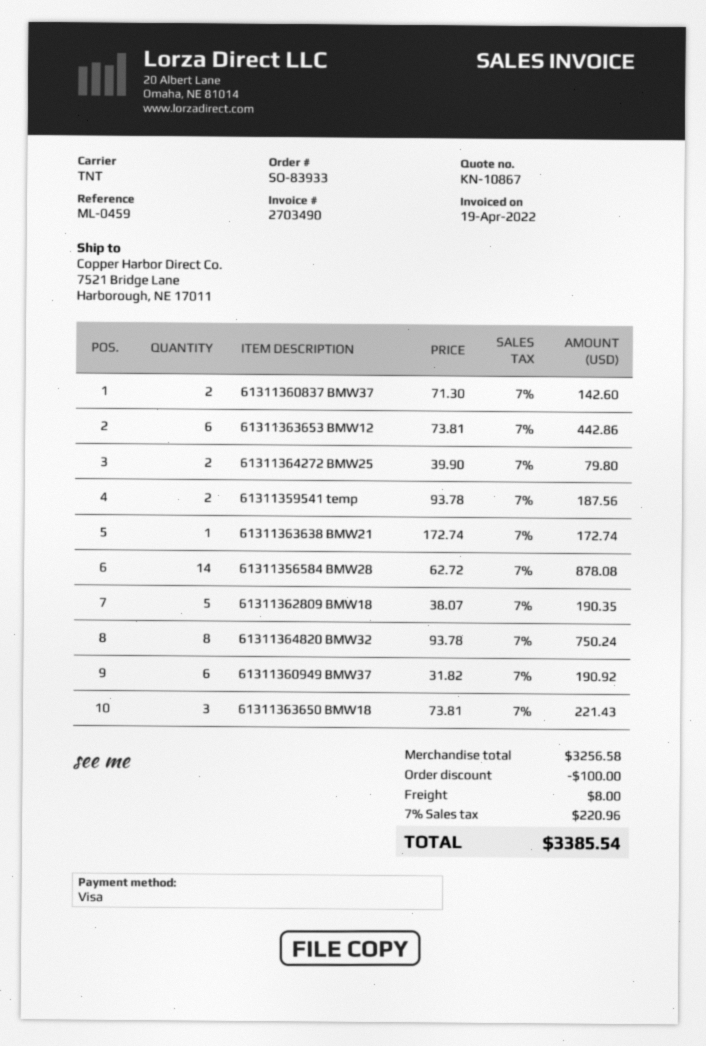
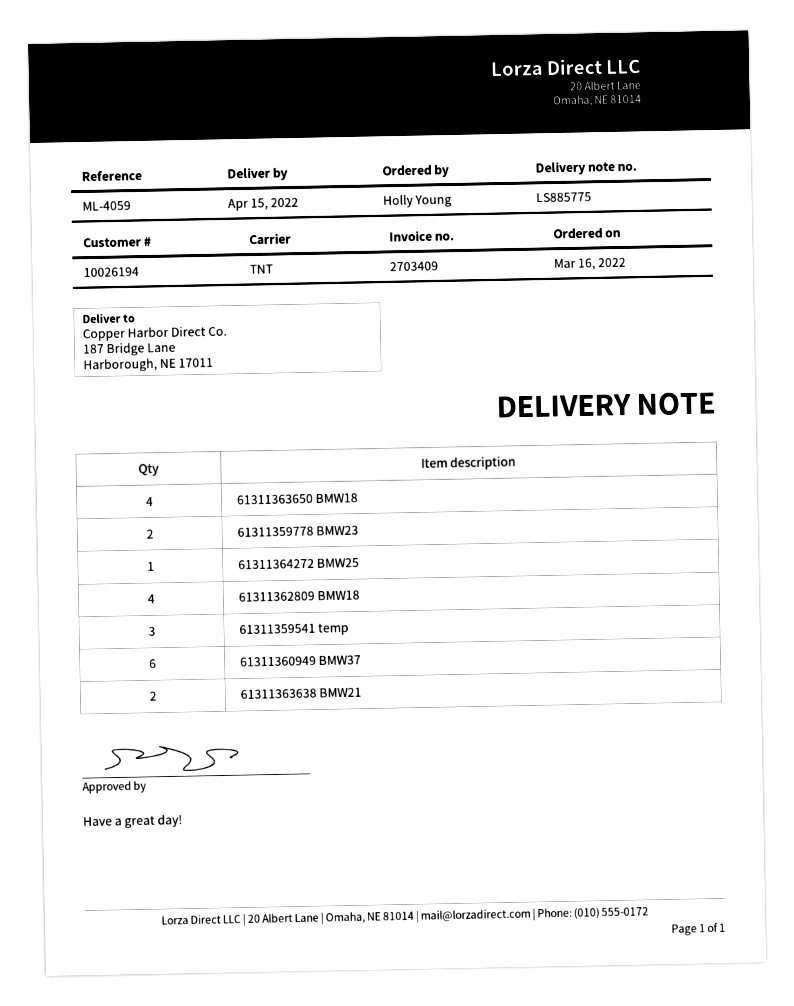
invoice number: 2703490 -> 2703409
reference: ML-0459 -> ML-4059
ship to: 7521 Bridge Lane, Harborough, NE 17011 -> 187 Bridge Lane, Harborough, NE 17011
61311360837 BMW37: 2 -> none
61311363653 BMW12: 6 -> none
61311364272 BMW25: 2 -> 1
61311359541 temp: 2 -> 3
61311363638 BMW21: 1 -> 2
61311356584 BMW28: 14 -> none
61311362809 BMW18: 5 -> 4
61311364820 BMW32: 8 -> none
61311363650 BMW18: 3 -> 4
61311359778 BMW23: none -> 2

